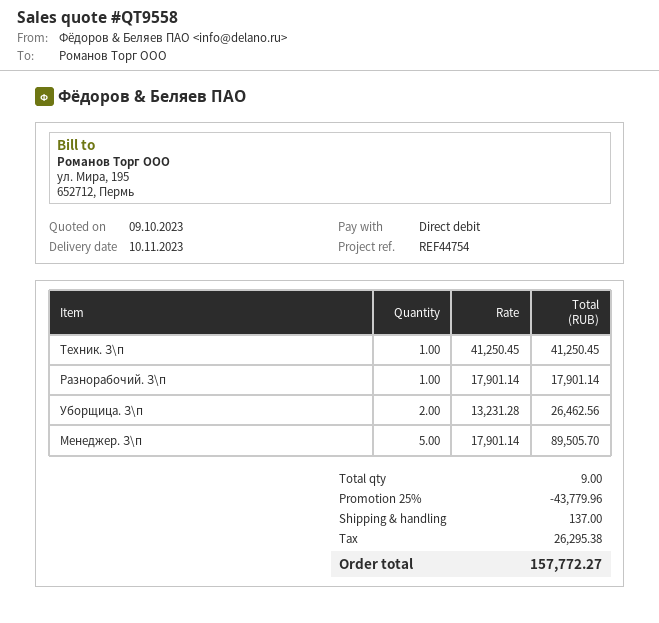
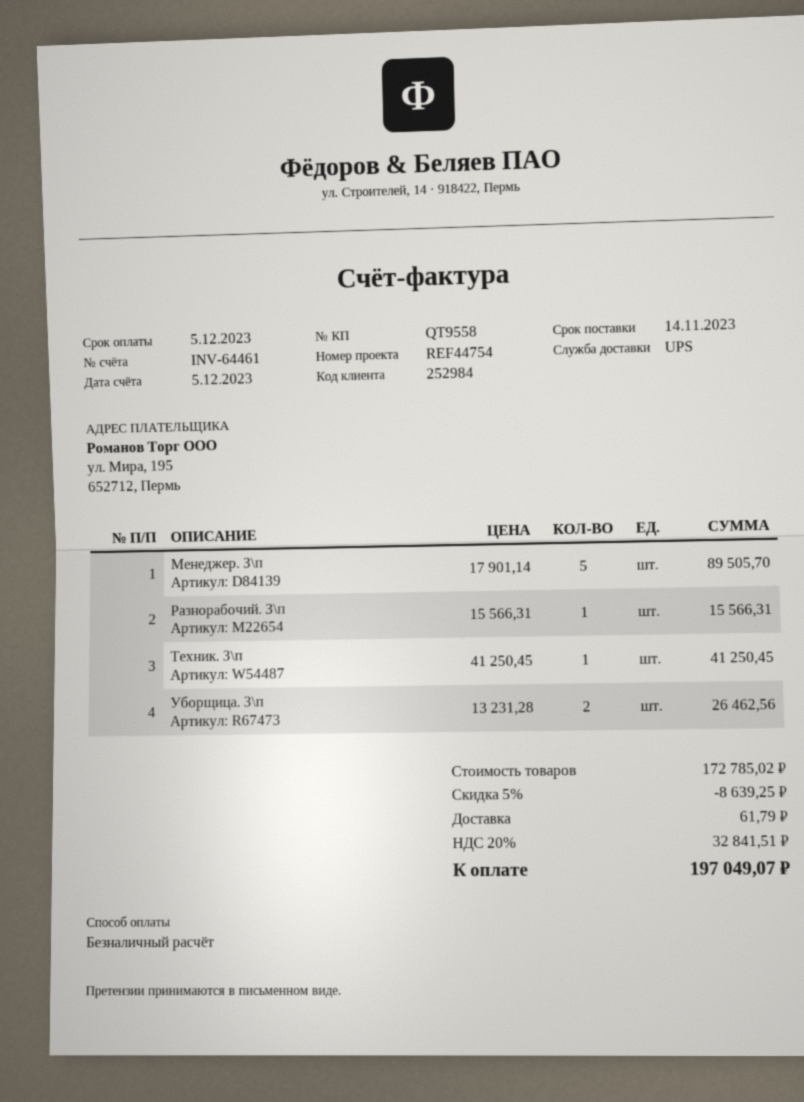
delivery date: 2023-11-10 -> 2023-11-14
payment method: direct debit -> bank transfer
Разнорабочий. З\п: 1 x 17901.14 = 17901.14 -> 1 x 15566.31 = 15566.31
discount: 25% = 43779.96 -> 5% = 8639.25
shipping: 137.00 -> 61.79
tax: 26295.38 -> 32841.51
total: 157772.27 -> 197049.07

